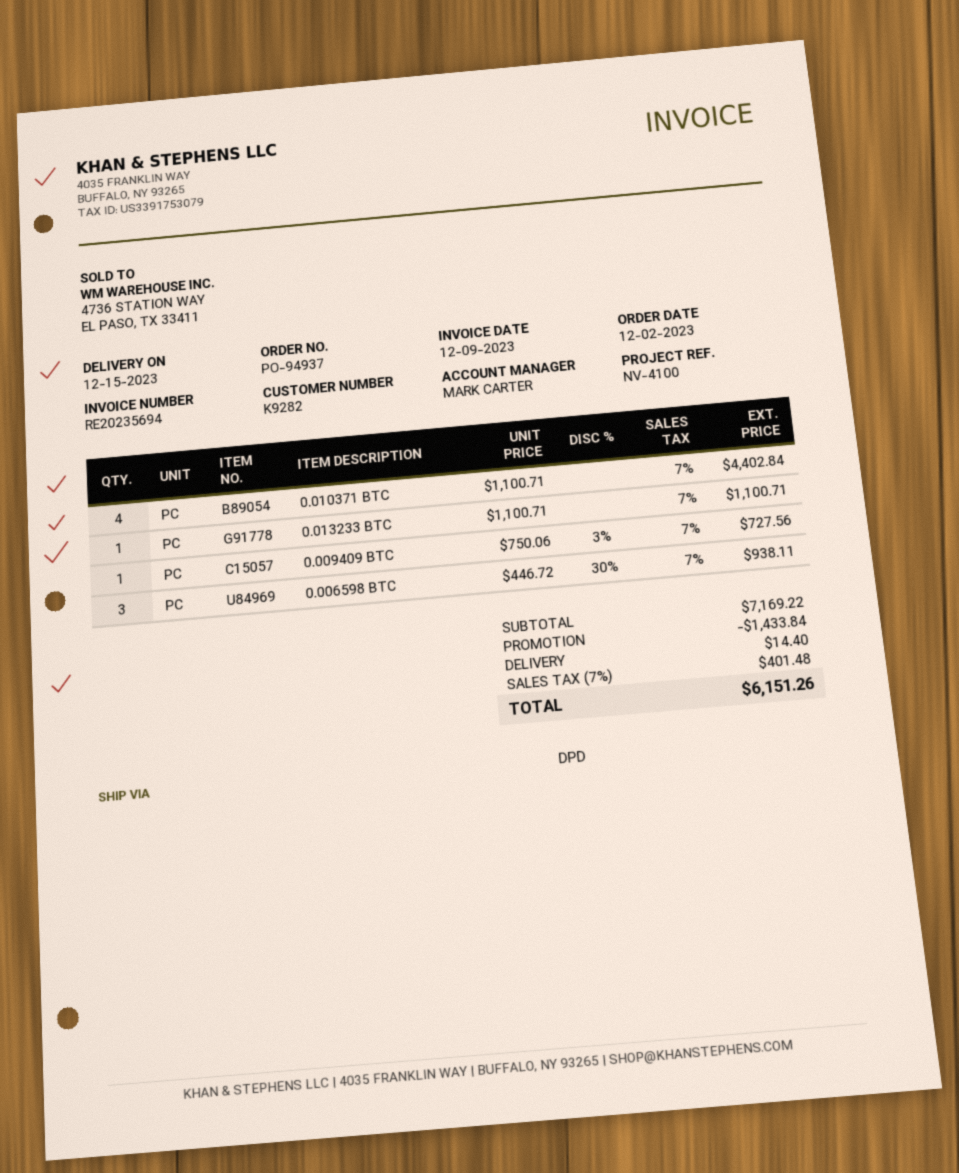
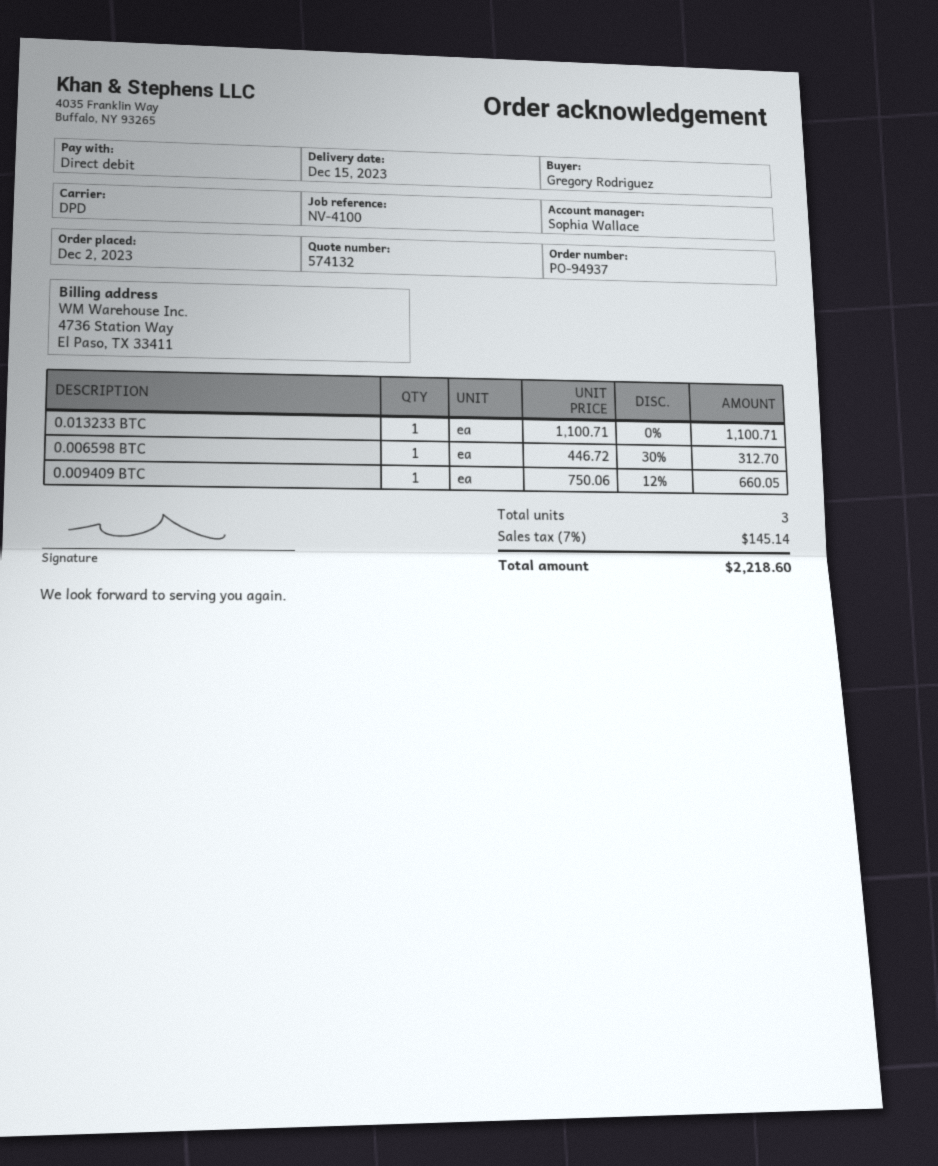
sales rep: MARK CARTER -> Sophia Wallace
0.010371 BTC: 4 x 1100.71 = 4402.84 -> none
0.009409 BTC: 1 x 750.06 - 3% = 727.56 -> 1 x 750.06 - 12% = 660.05
0.006598 BTC: 3 x 446.72 - 30% = 938.11 -> 1 x 446.72 - 30% = 312.70
discount: 1433.84 -> none
shipping: 14.40 -> none
tax: 7% = 401.48 -> 7% = 145.14
total: 6151.26 -> 2218.60

